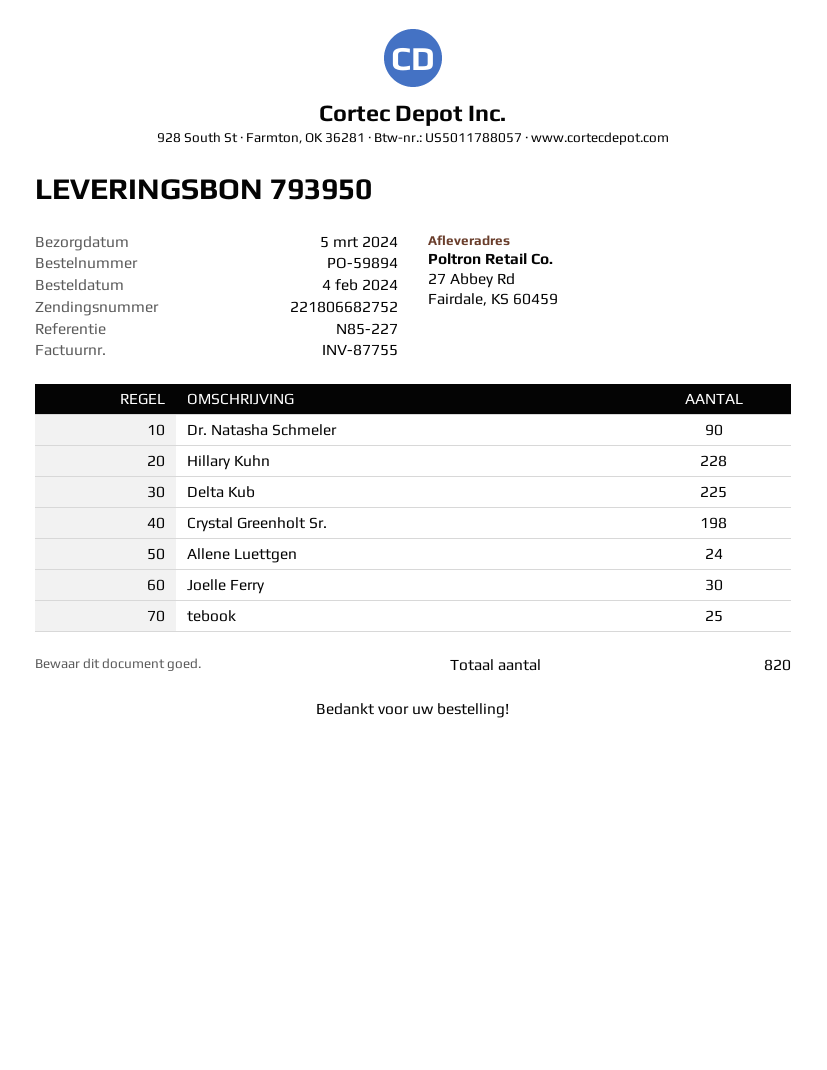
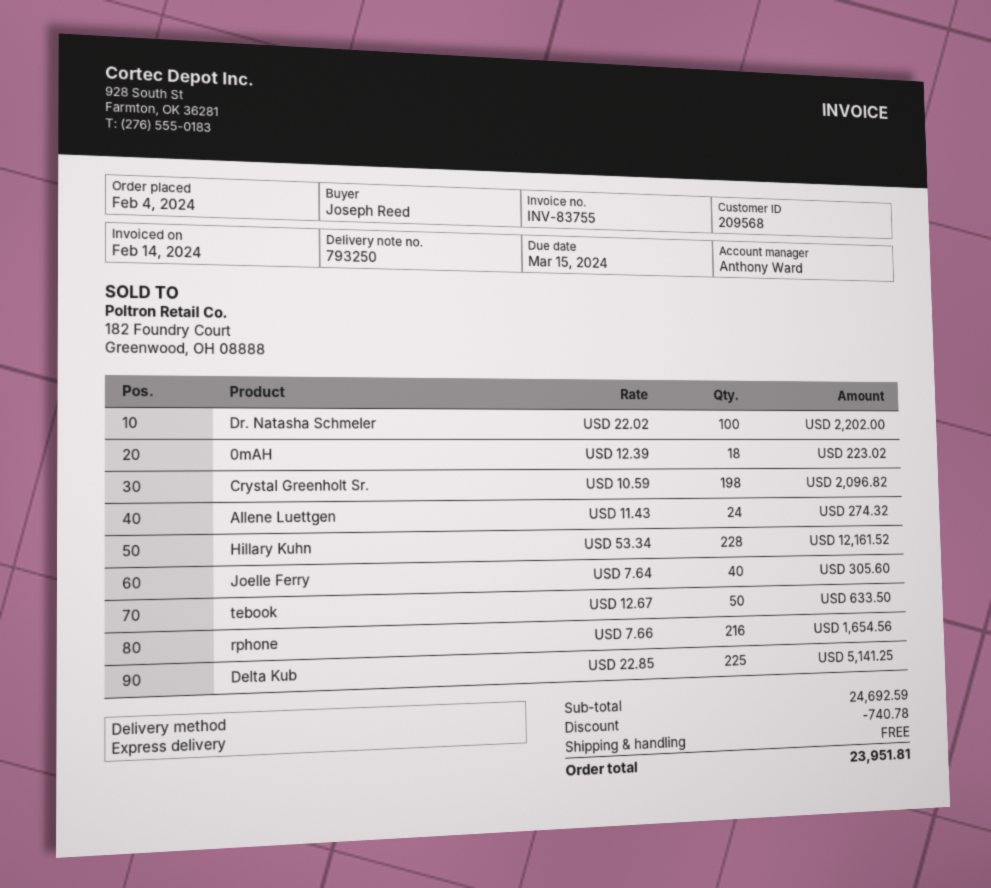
delivery note number: 793950 -> 793250
invoice number: INV-87755 -> INV-83755
Dr. Natasha Schmeler: 90 -> 100
Joelle Ferry: 30 -> 40
tebook: 25 -> 50
0mAH: none -> 18
rphone: none -> 216

